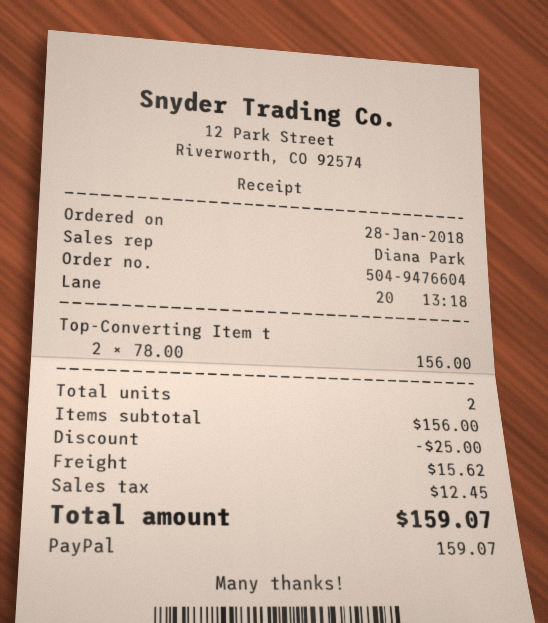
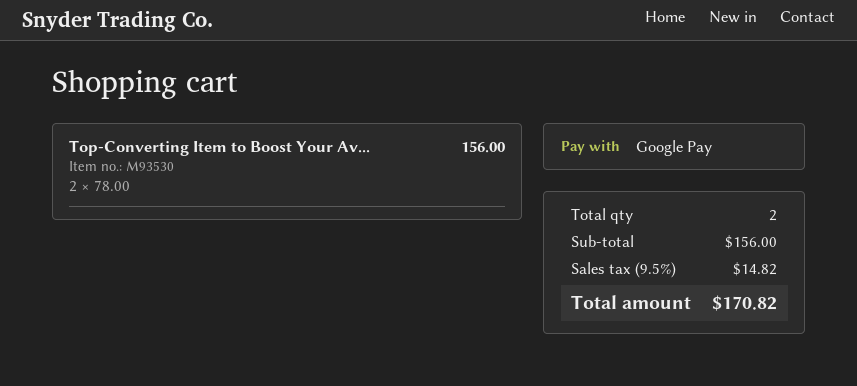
payment method: PayPal -> Google Pay
discount: 25.00 -> none
shipping: 15.62 -> none
tax: 12.45 -> 14.82
total: 159.07 -> 170.82

